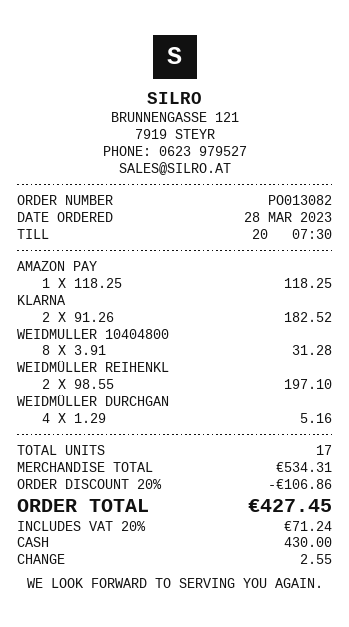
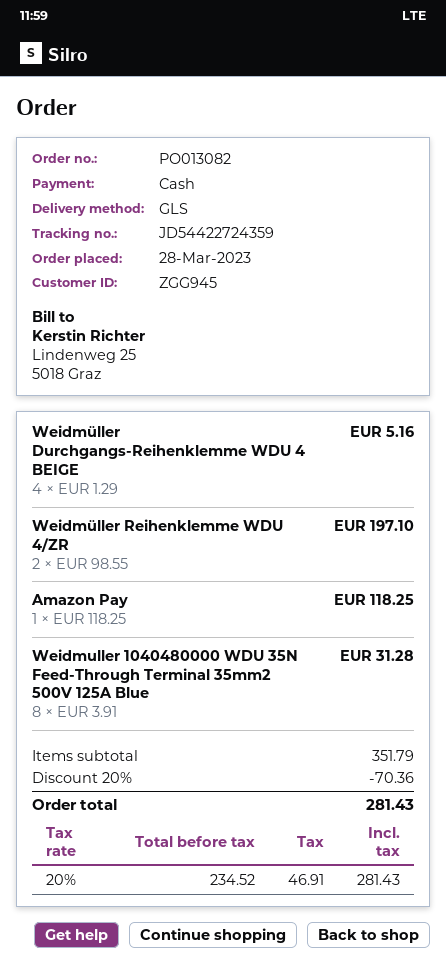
KLARNA: 2 x 91.26 = 182.52 -> none
subtotal: 534.31 -> 351.79
discount: 20% = 106.86 -> 20% = 70.36
tax: 20% = 71.24 -> 20% = 46.91
total: 427.45 -> 281.43

